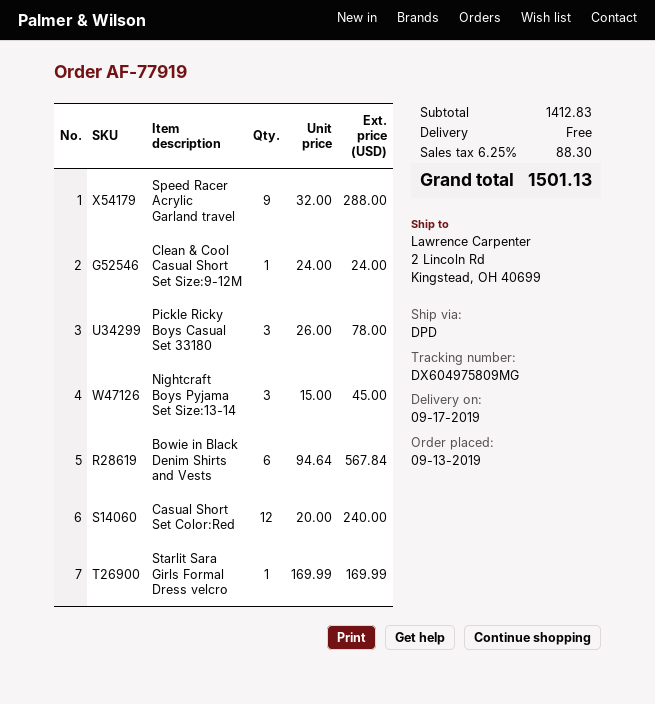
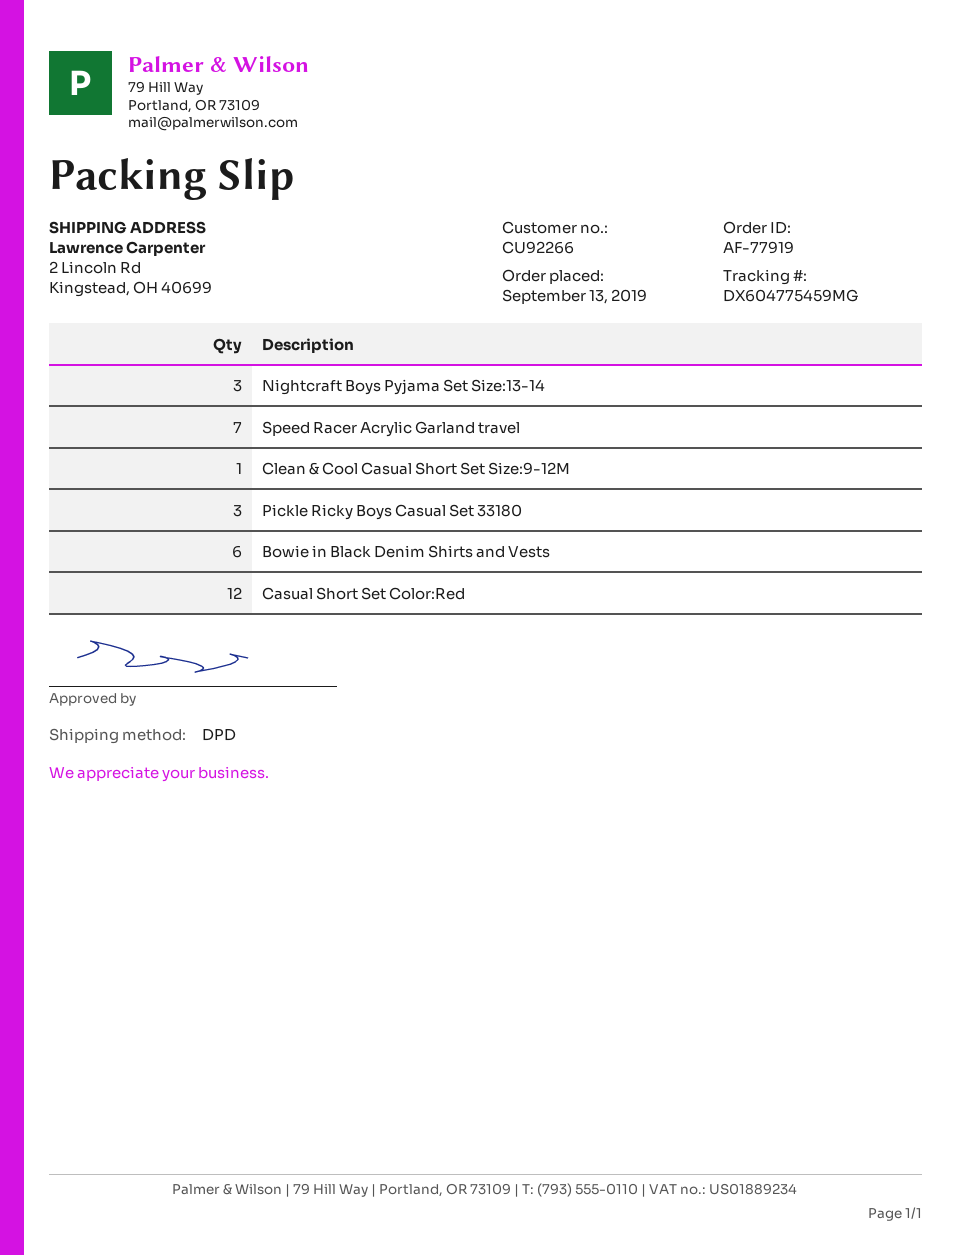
tracking number: DX604975809MG -> DX604775459MG
Speed Racer Acrylic Garland travel: 9 -> 7
Starlit Sara Girls Formal Dress velcro: 1 -> none

